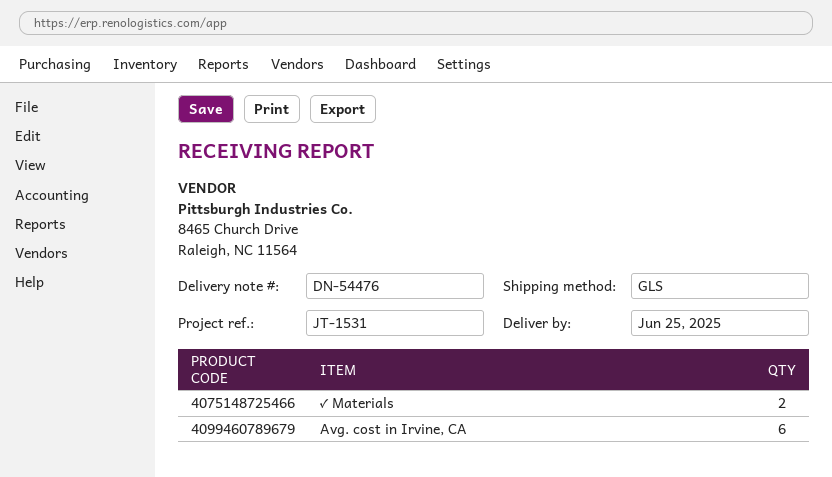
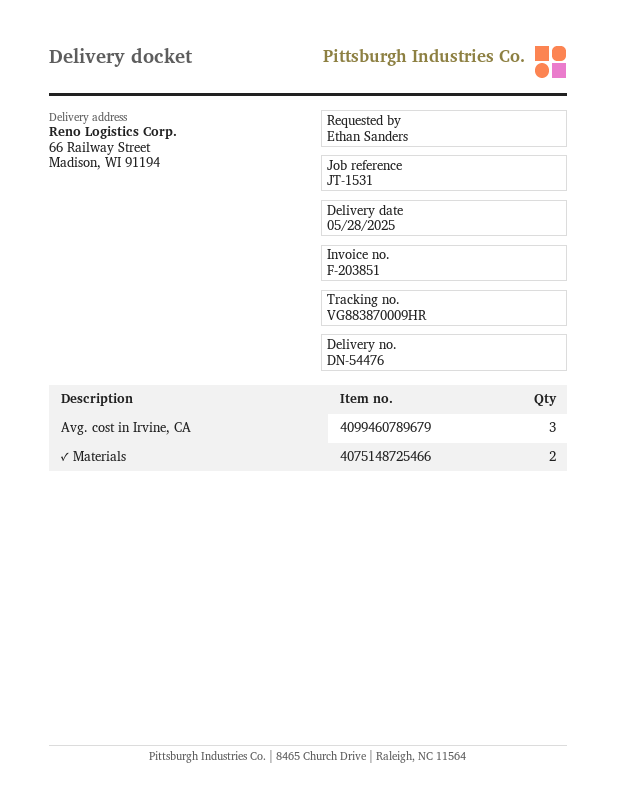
delivery date: 2025-06-25 -> 2025-05-28
Avg. cost in Irvine, CA: 6 -> 3

